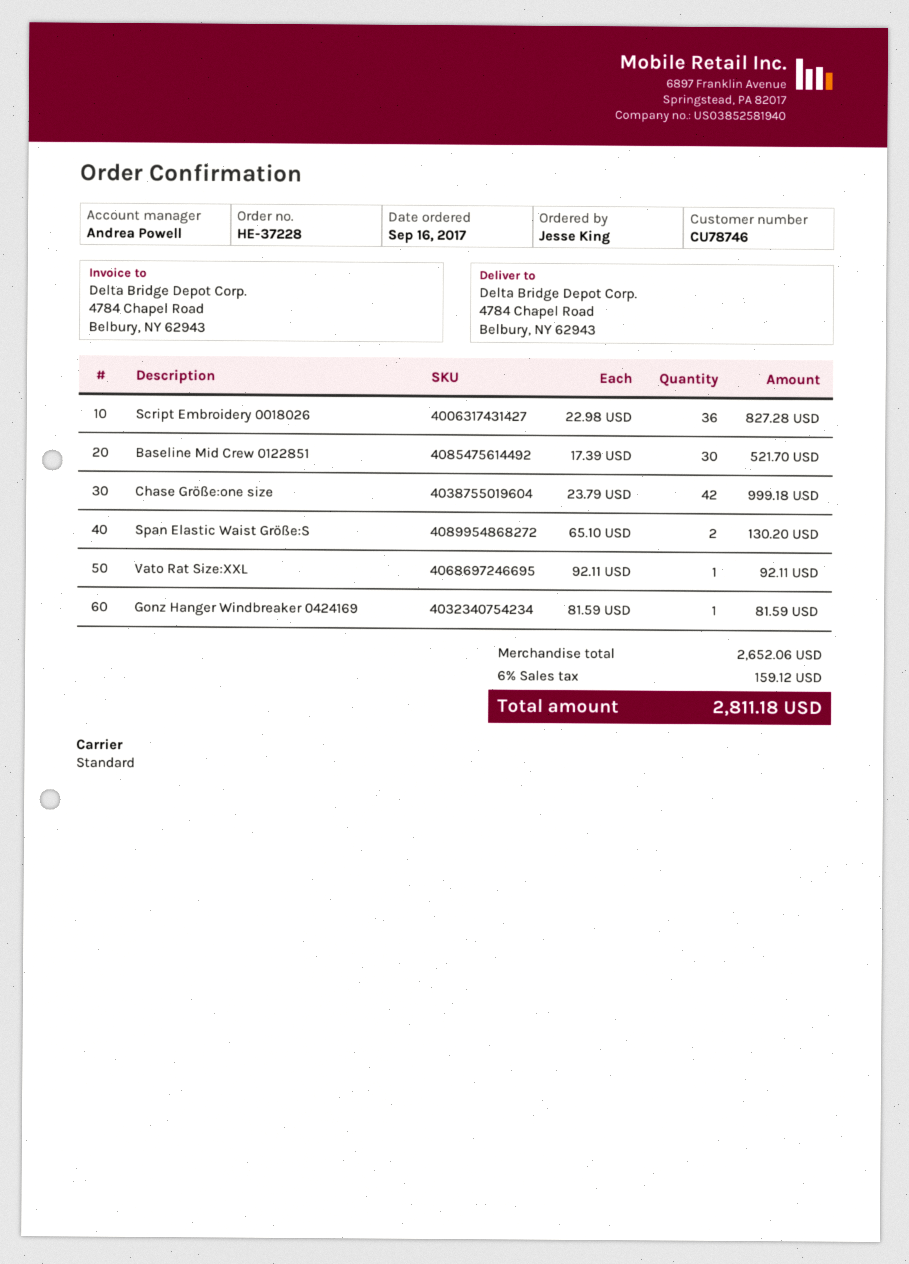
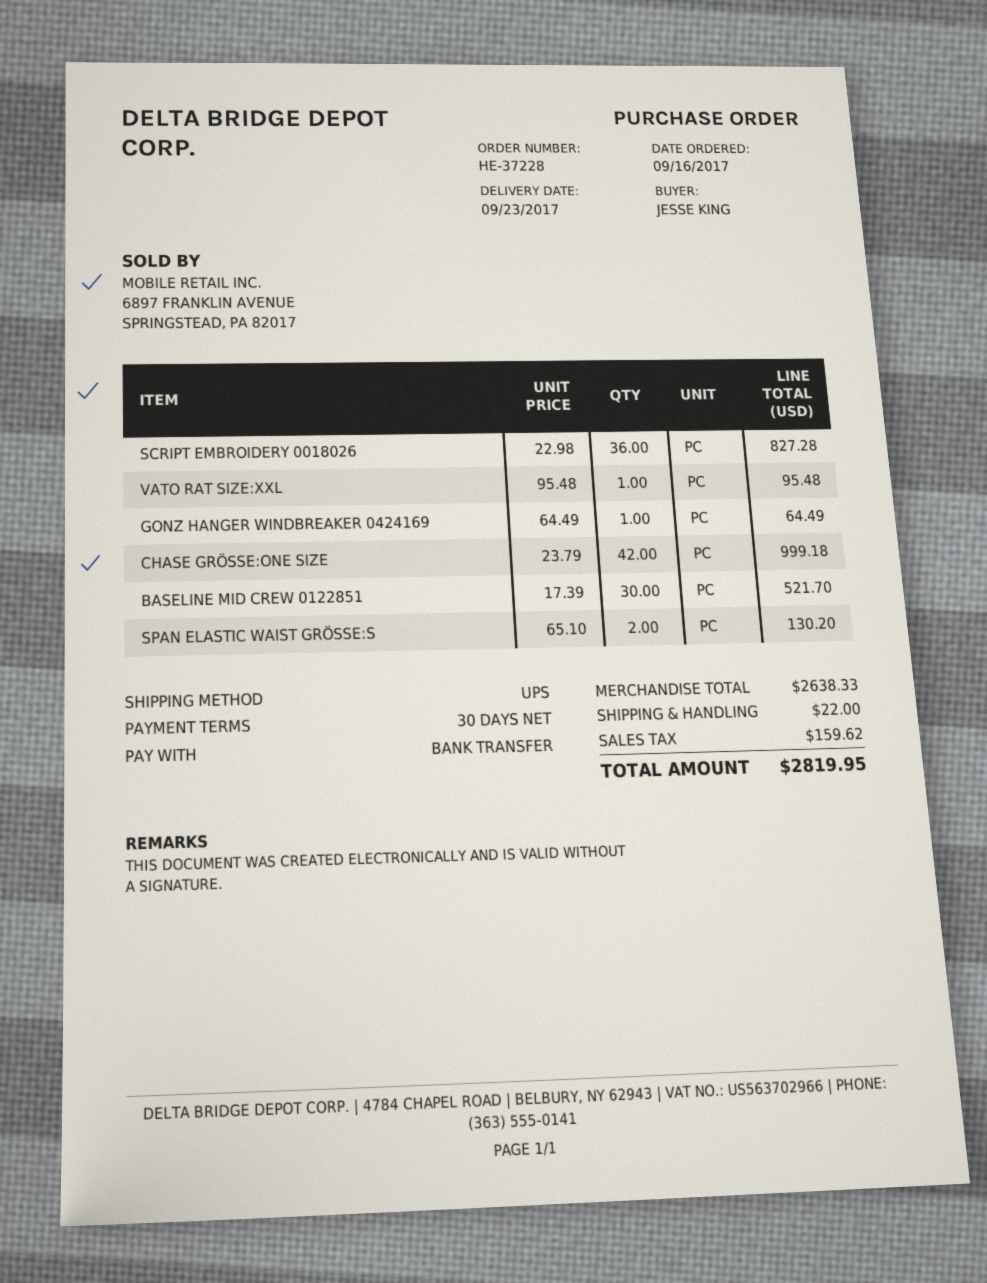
shipping method: standard -> UPS
Vato Rat Size:XXL: 1 x 92.11 = 92.11 -> 1 x 95.48 = 95.48
Gonz Hanger Windbreaker 0424169: 1 x 81.59 = 81.59 -> 1 x 64.49 = 64.49
subtotal: 2652.06 -> 2638.33
shipping: none -> 22.00
tax: 159.12 -> 159.62
total: 2811.18 -> 2819.95

